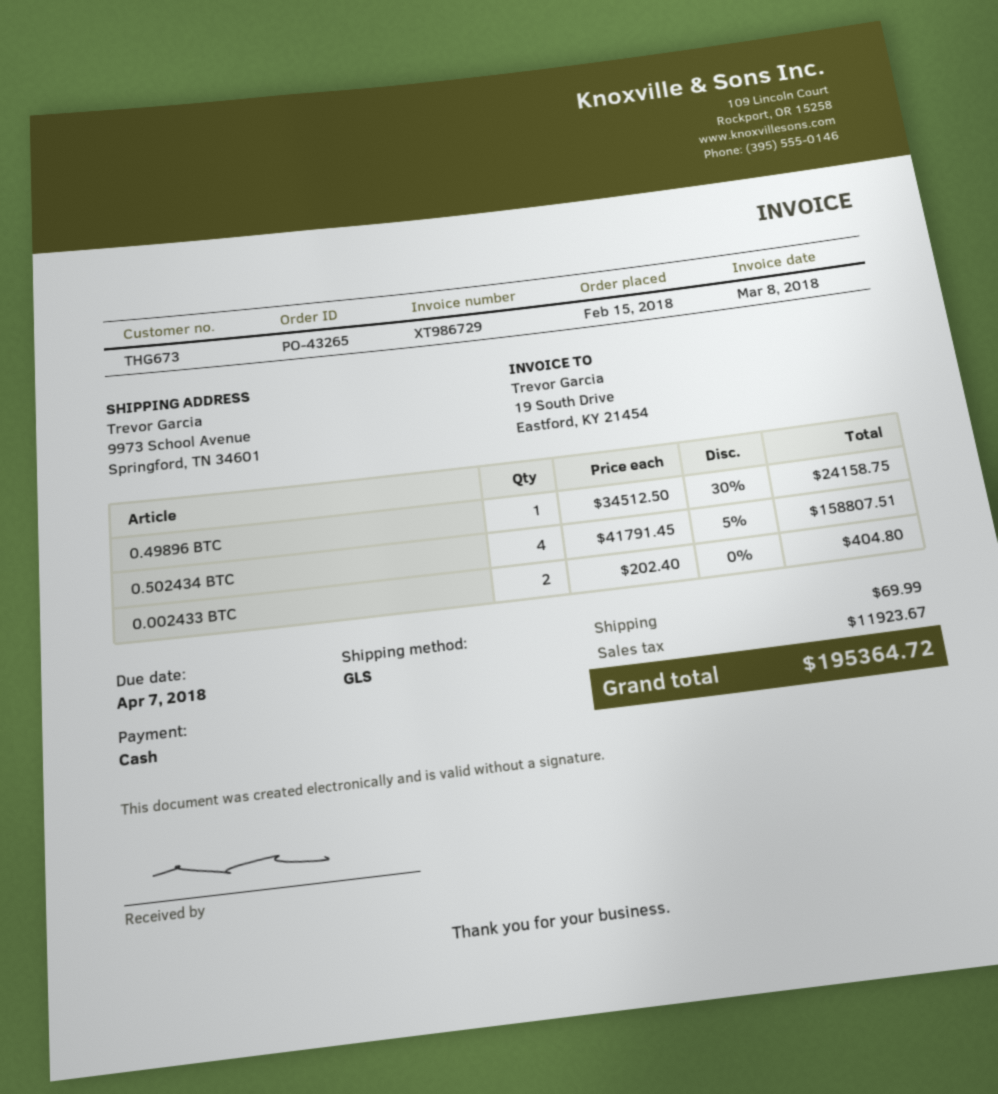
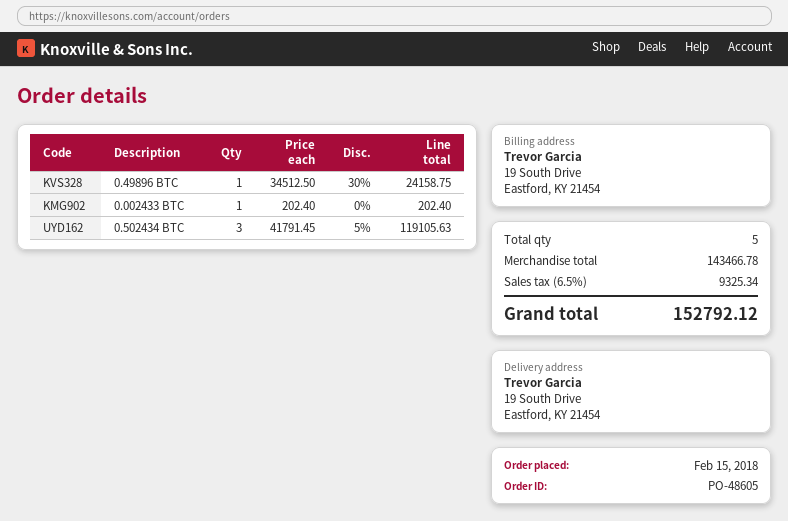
order number: PO-43265 -> PO-48605
ship to: 9973 School Avenue, Springford, TN 34601 -> 19 South Drive, Eastford, KY 21454
0.502434 BTC: 4 x 41791.45 - 5% = 158807.51 -> 3 x 41791.45 - 5% = 119105.63
0.002433 BTC: 2 x 202.40 = 404.80 -> 1 x 202.40 = 202.40
shipping: 69.99 -> none
tax: 11923.67 -> 9325.34
total: 195364.72 -> 152792.12

